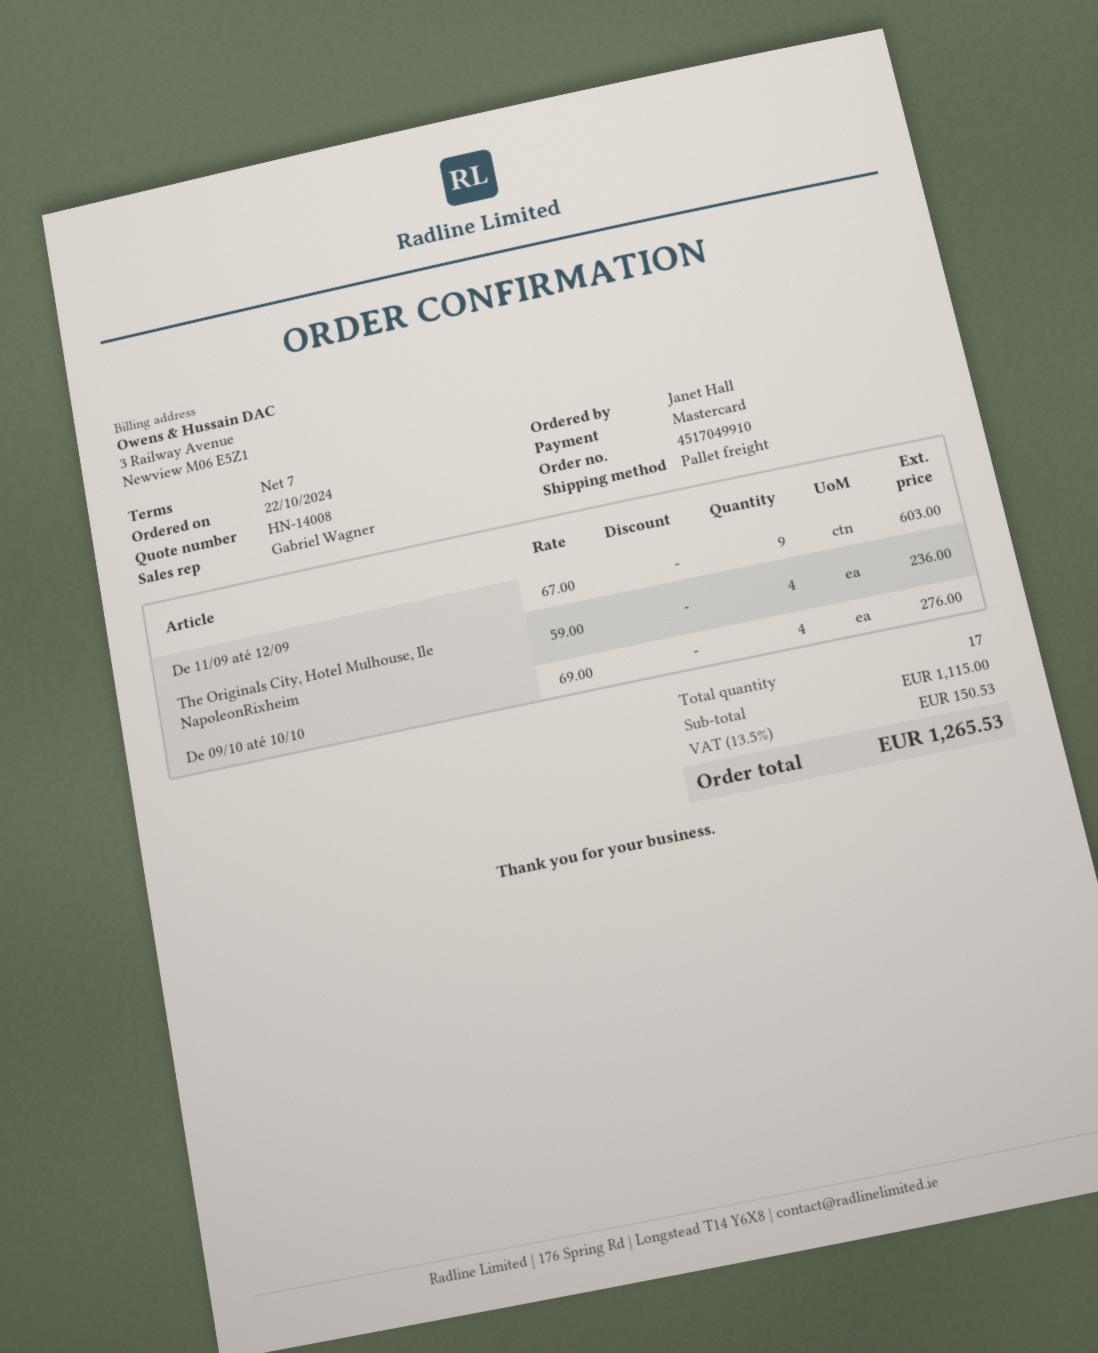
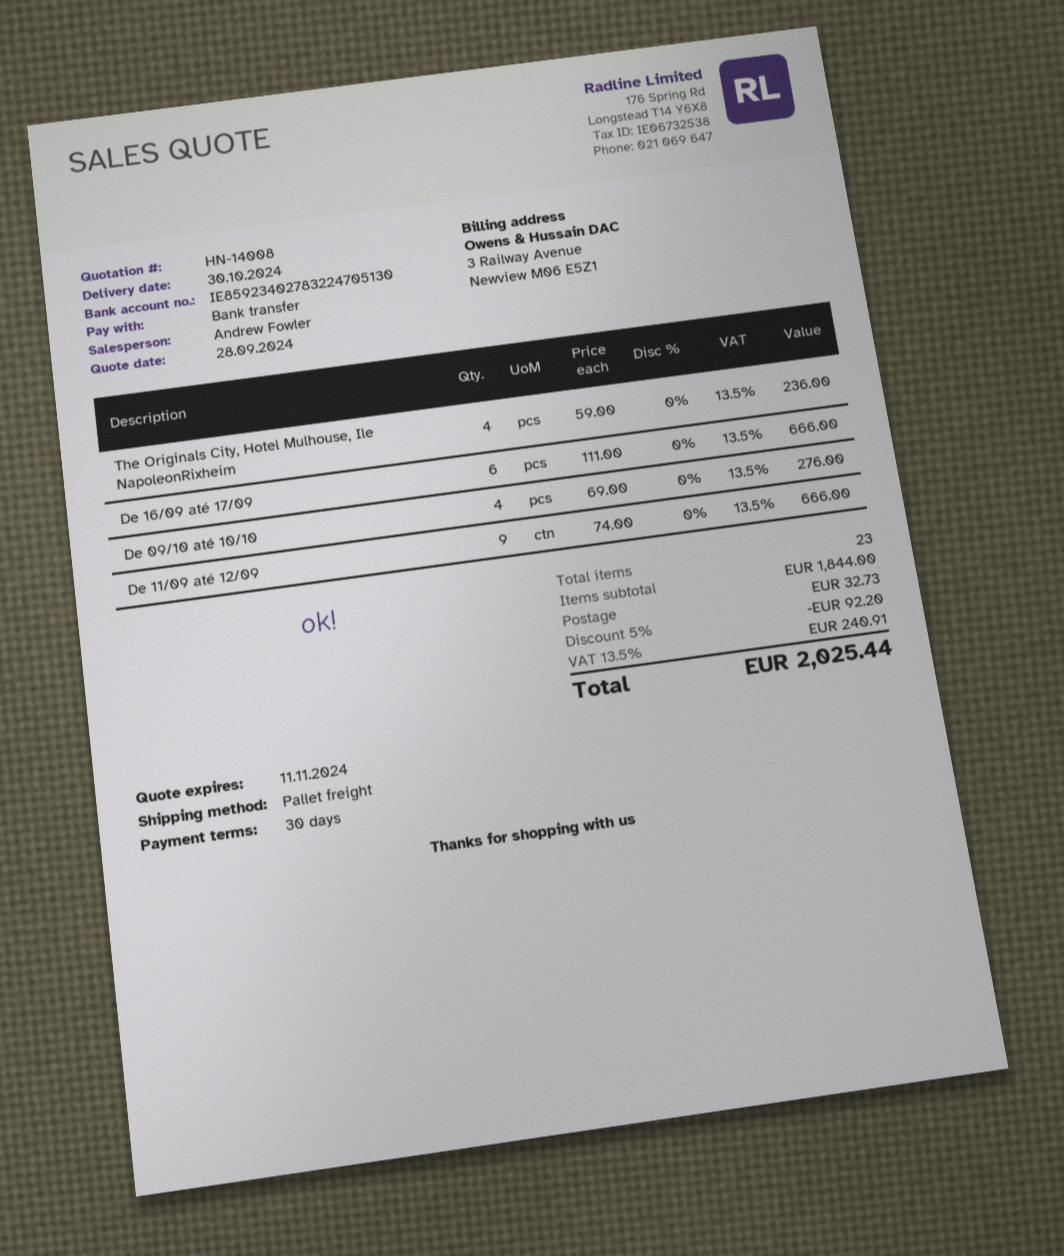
payment terms: 7 days -> 30 days
sales rep: Gabriel Wagner -> Andrew Fowler
payment method: Mastercard -> bank transfer
De 11/09 até 12/09: 9 x 67.00 = 603.00 -> 9 x 74.00 = 666.00
De 16/09 até 17/09: none -> 6 x 111.00 = 666.00
total quantity: 17 -> 23
subtotal: 1115.00 -> 1844.00
discount: none -> 5% = 92.20
shipping: none -> 32.73
tax: 13.5% = 150.53 -> 13.5% = 240.91
total: 1265.53 -> 2025.44

